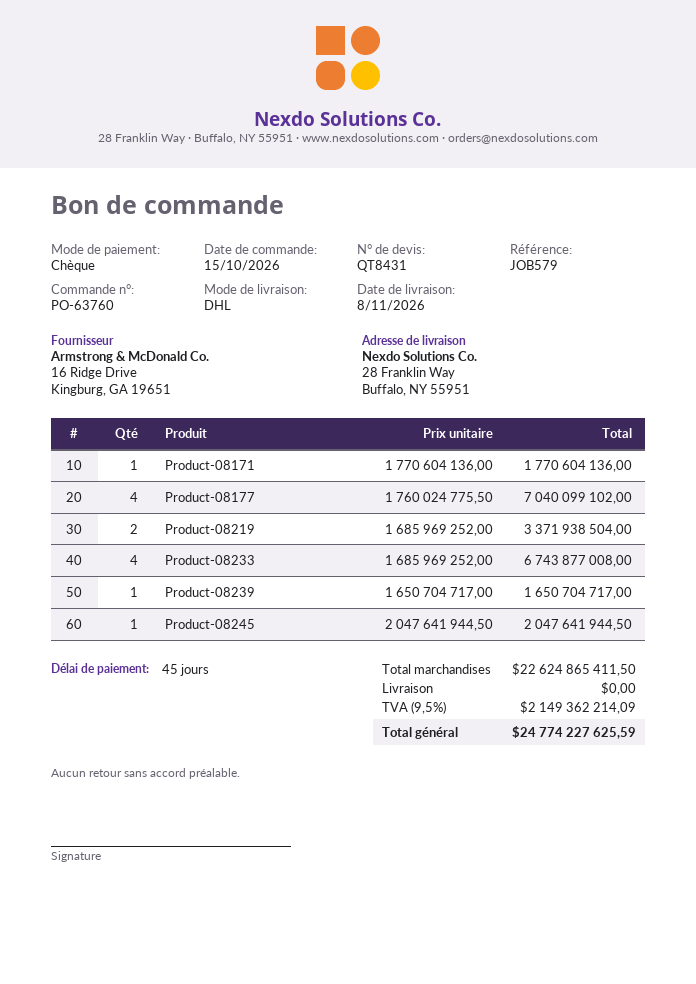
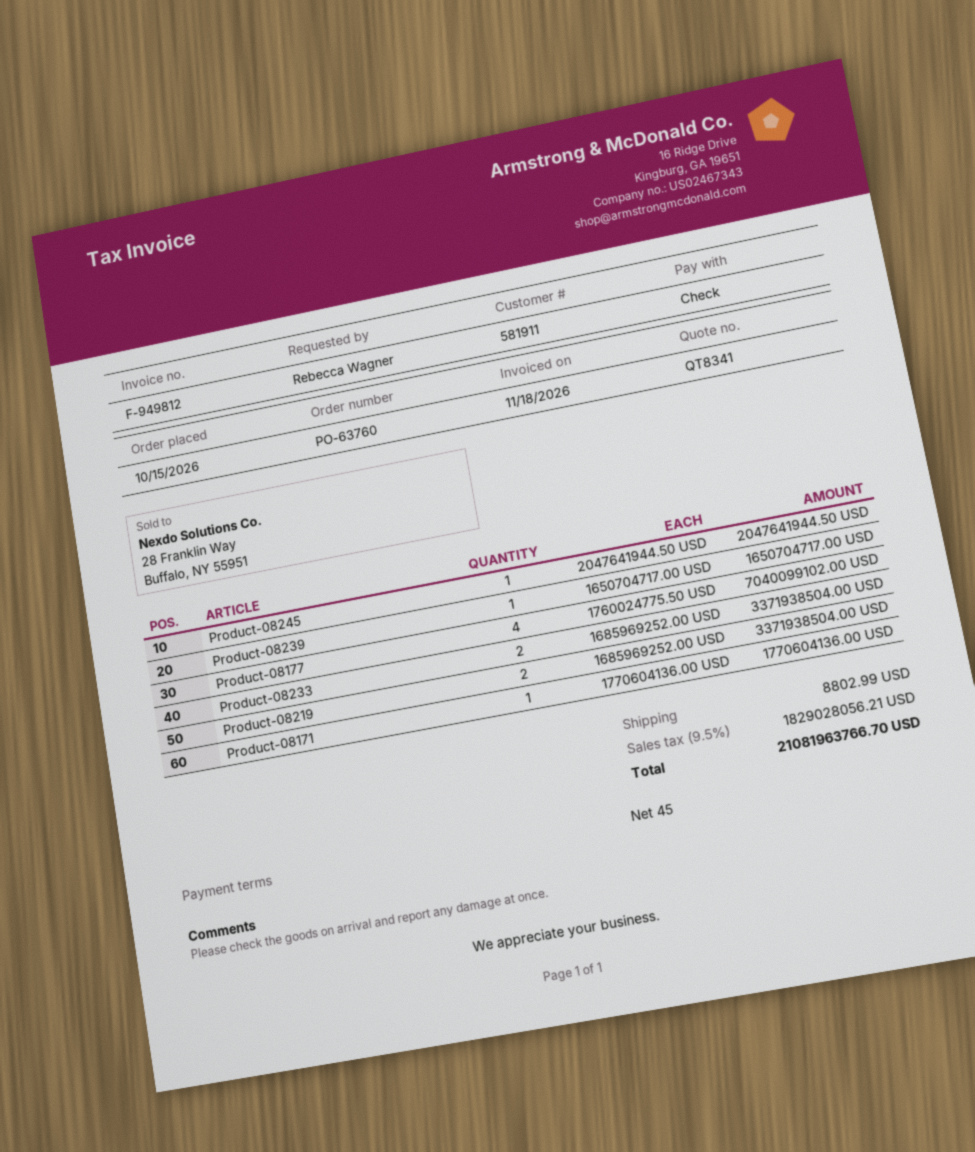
quote number: QT8431 -> QT8341
Product-08233: 4 x 1685969252.00 = 6743877008.00 -> 2 x 1685969252.00 = 3371938504.00
shipping: 0.00 -> 8802.99
tax: 9.5% = 2149362214.09 -> 9.5% = 1829028056.21
total: 24774227625.59 -> 21081963766.70

